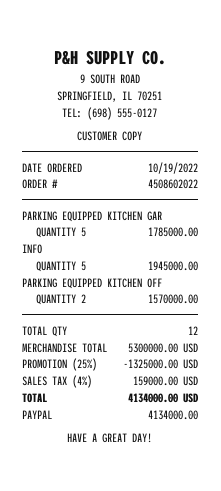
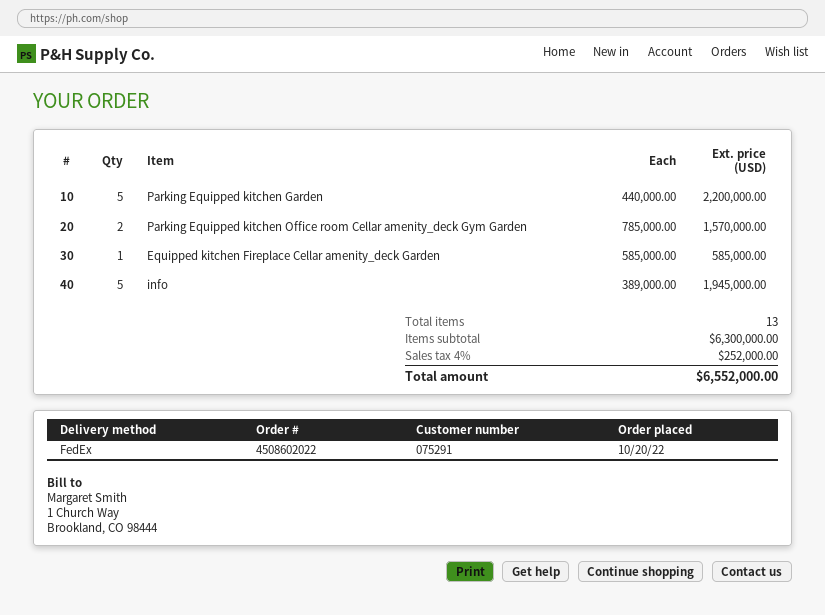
order date: 2022-10-19 -> 2022-10-20
PARKING EQUIPPED KITCHEN GAR: 5 for 1785000.00 -> 5 for 2200000.00
Equipped kitchen Fireplace Cellar amenity_deck Garden: none -> 1 for 585000.00
total quantity: 12 -> 13
subtotal: 5300000.00 -> 6300000.00
discount: 25% = 1325000.00 -> none
tax: 4% = 159000.00 -> 4% = 252000.00
total: 4134000.00 -> 6552000.00

